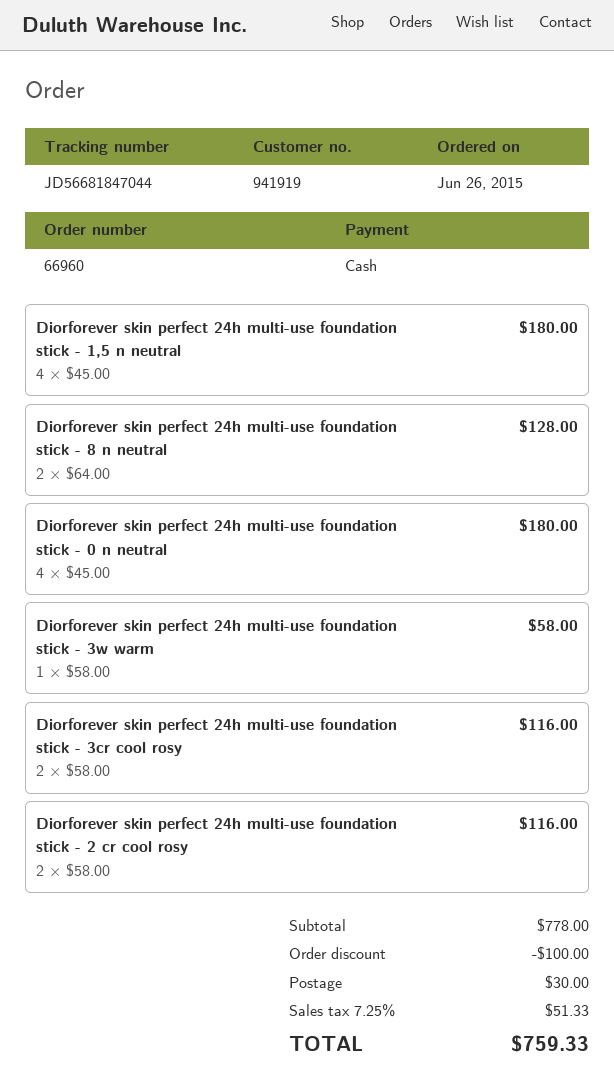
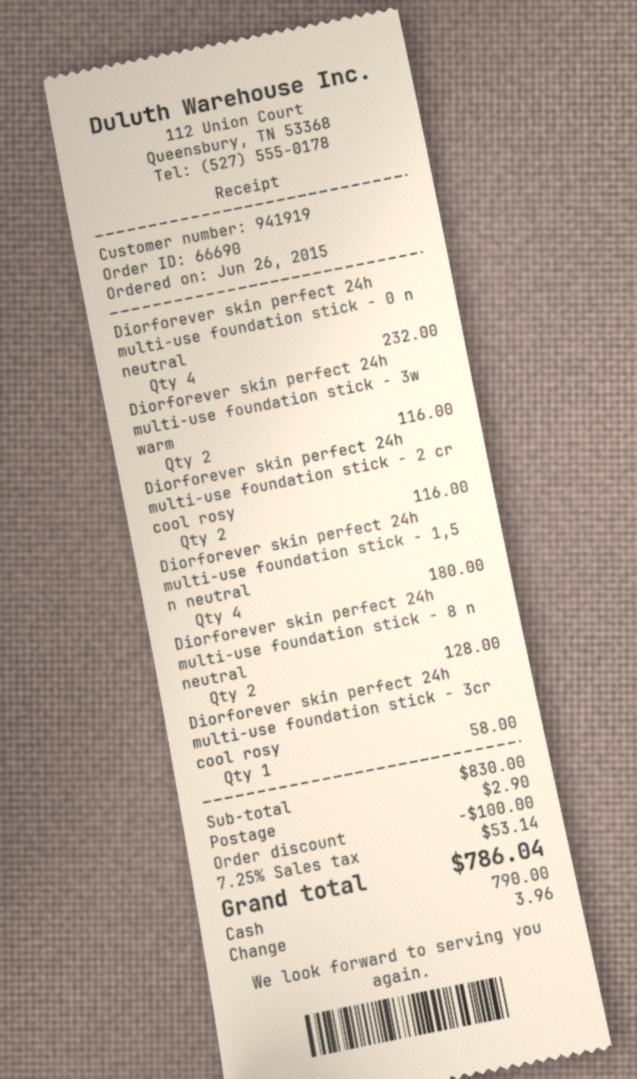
order number: 66960 -> 66690
Diorforever skin perfect 24h multi-use foundation stick - 0 n neutral: 4 for 180.00 -> 4 for 232.00
Diorforever skin perfect 24h multi-use foundation stick - 3w warm: 1 for 58.00 -> 2 for 116.00
Diorforever skin perfect 24h multi-use foundation stick - 3cr cool rosy: 2 for 116.00 -> 1 for 58.00
subtotal: 778.00 -> 830.00
shipping: 30.00 -> 2.90
tax: 7.25% = 51.33 -> 7.25% = 53.14
total: 759.33 -> 786.04

